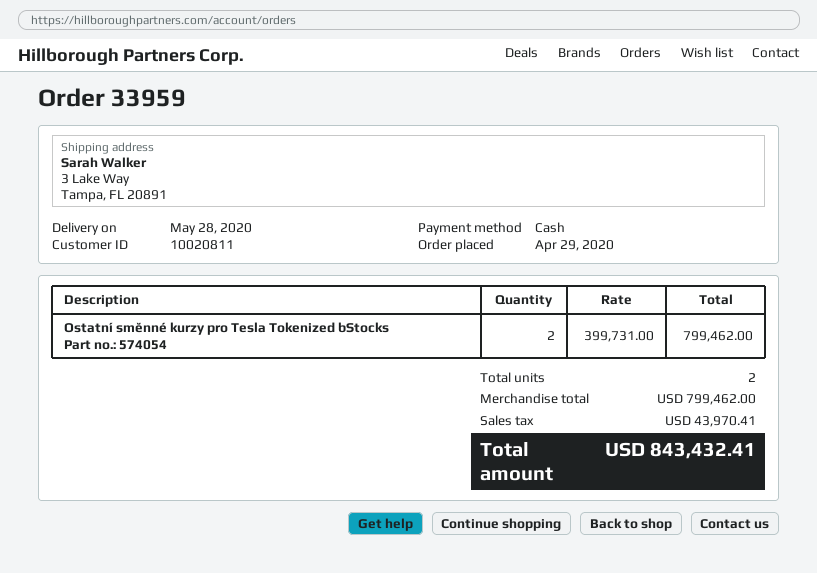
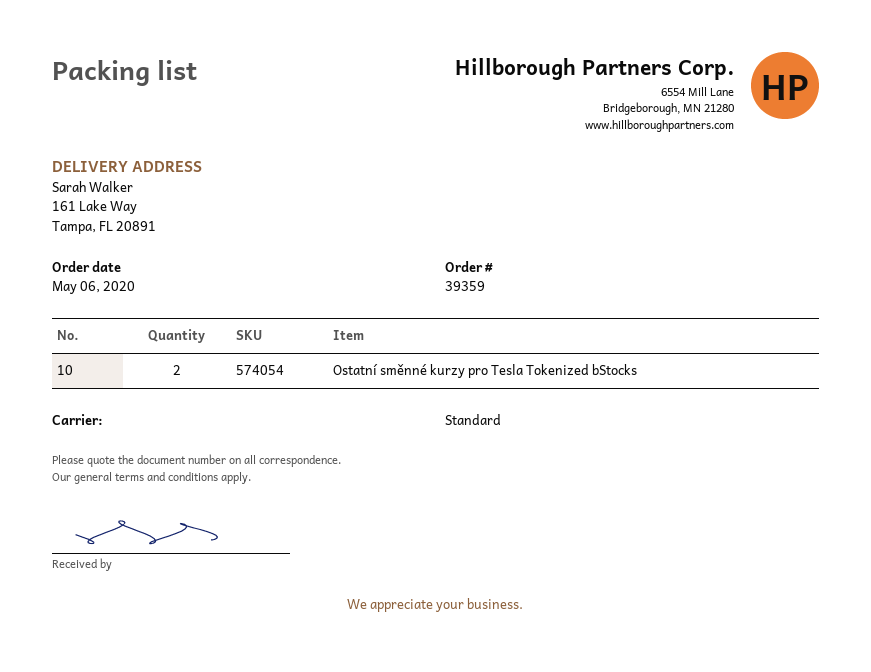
order number: 33959 -> 39359
order date: 2020-04-29 -> 2020-05-06
ship to: 3 Lake Way, Tampa, FL 20891 -> 161 Lake Way, Tampa, FL 20891

